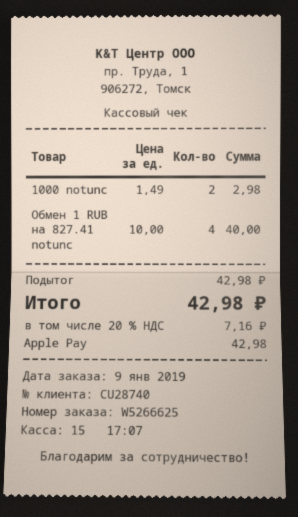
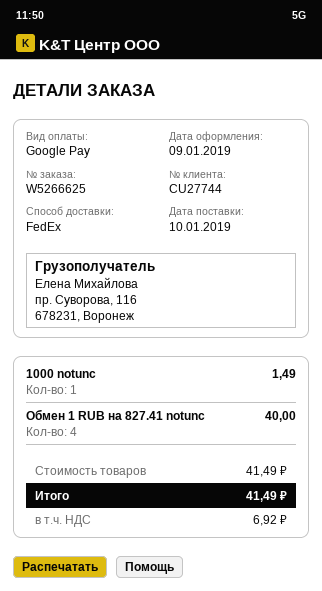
customer number: CU28740 -> CU27744
payment method: Apple Pay -> Google Pay
1000 notunc: 2 for 2.98 -> 1 for 1.49
subtotal: 42.98 -> 41.49
tax: 7.16 -> 6.92
total: 42.98 -> 41.49

